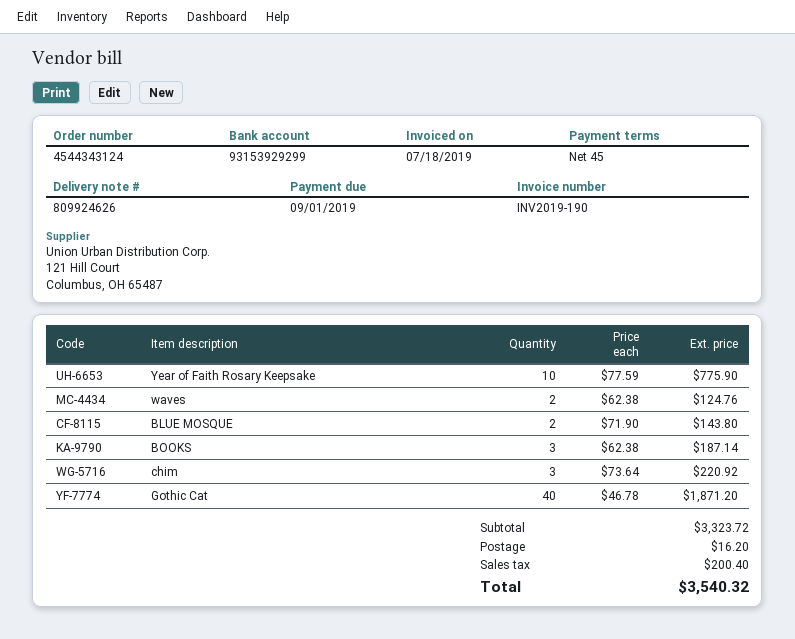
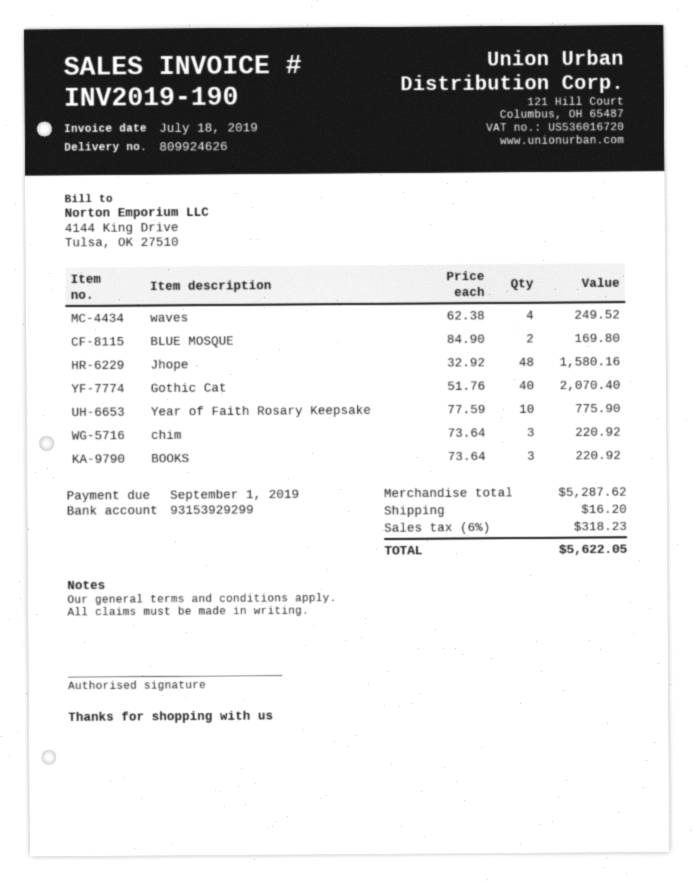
waves: 2 x 62.38 = 124.76 -> 4 x 62.38 = 249.52
BLUE MOSQUE: 2 x 71.90 = 143.80 -> 2 x 84.90 = 169.80
BOOKS: 3 x 62.38 = 187.14 -> 3 x 73.64 = 220.92
Gothic Cat: 40 x 46.78 = 1871.20 -> 40 x 51.76 = 2070.40
Jhope: none -> 48 x 32.92 = 1580.16
subtotal: 3323.72 -> 5287.62
tax: 200.40 -> 318.23
total: 3540.32 -> 5622.05

